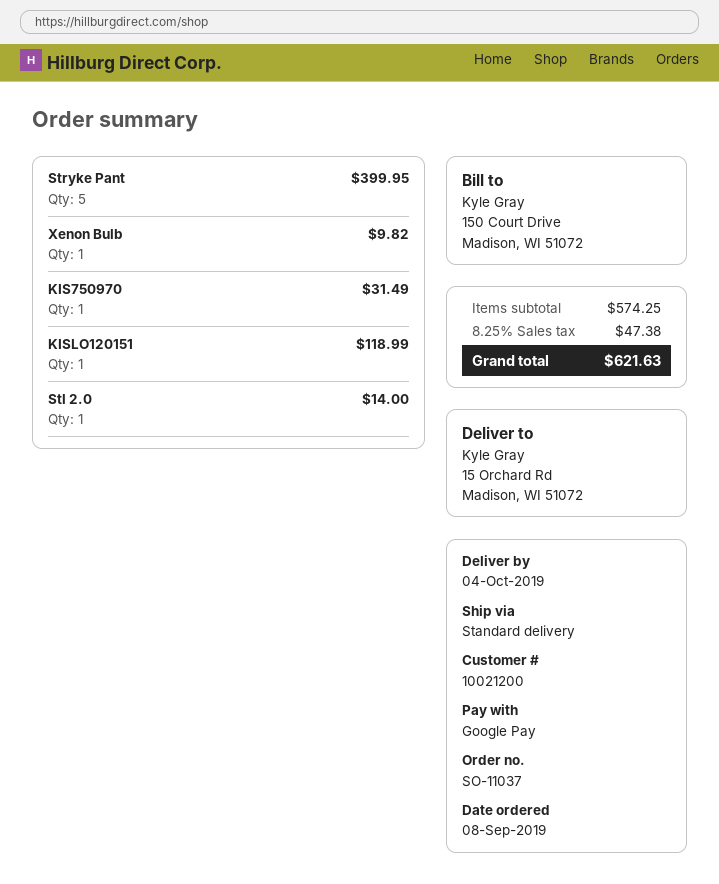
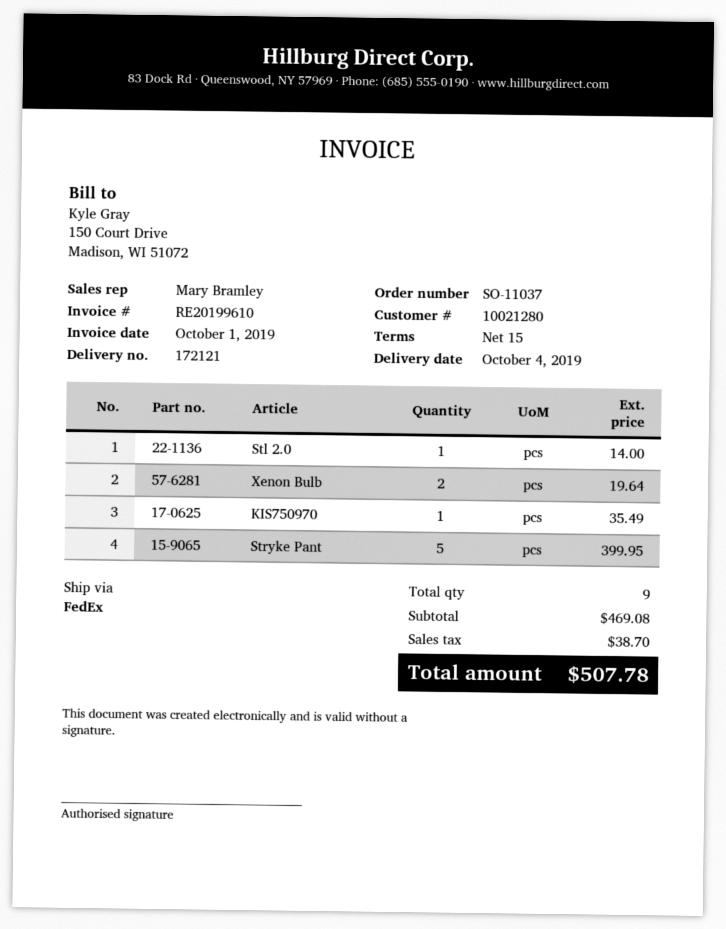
customer number: 10021200 -> 10021280
shipping method: standard -> FedEx
Xenon Bulb: 1 for 9.82 -> 2 for 19.64
KIS750970: 1 for 31.49 -> 1 for 35.49
KISLO120151: 1 for 118.99 -> none
subtotal: 574.25 -> 469.08
tax: 47.38 -> 38.70
total: 621.63 -> 507.78

